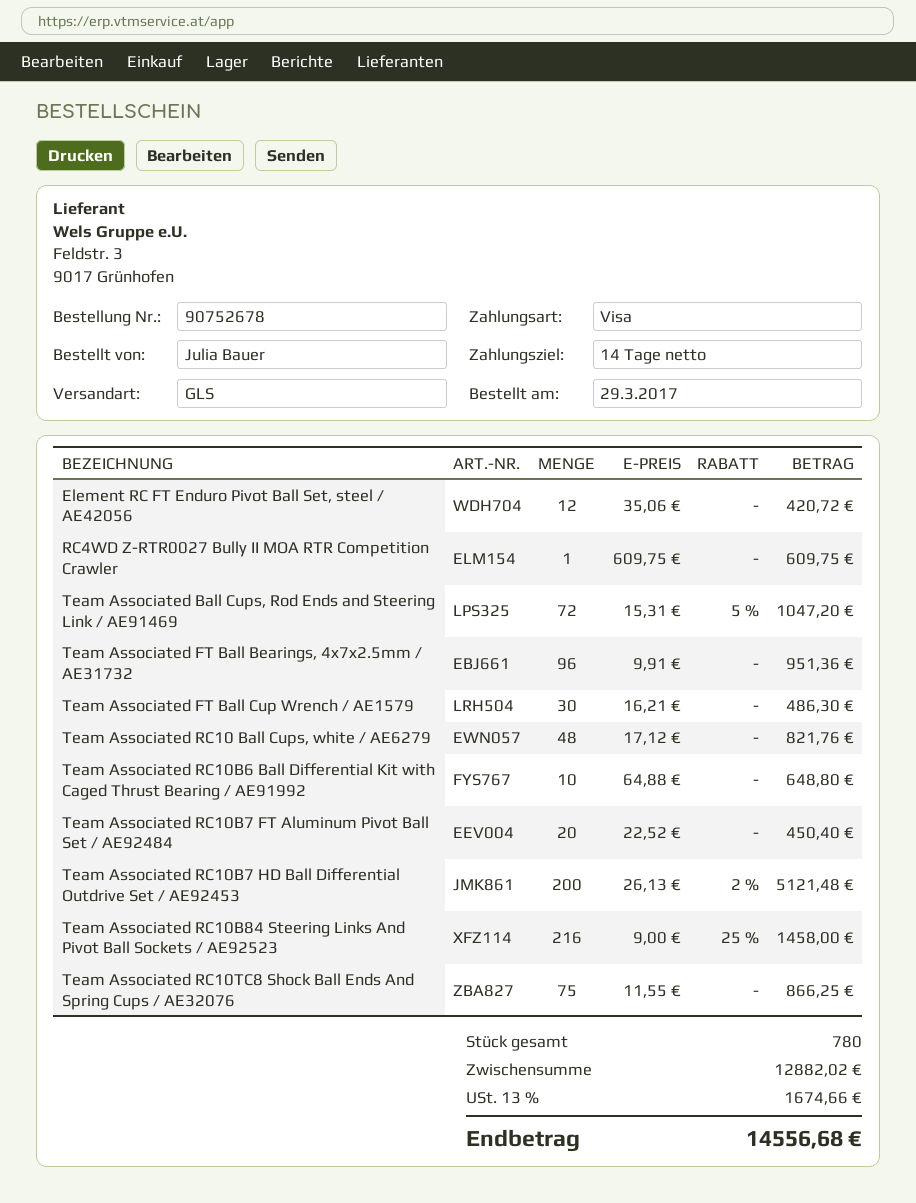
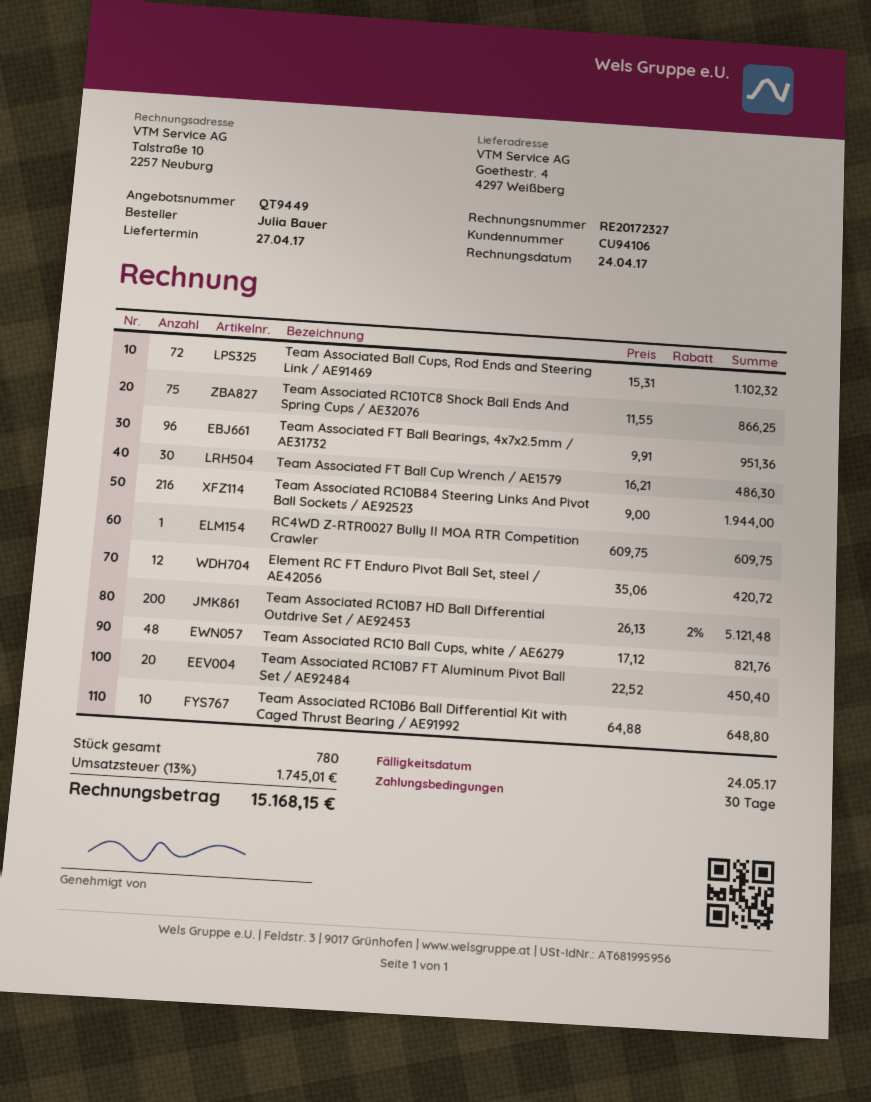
payment terms: 14 days -> 30 days
Team Associated Ball Cups, Rod Ends and Steering Link / AE91469: 72 x 15.31 - 5% = 1047.20 -> 72 x 15.31 = 1102.32
Team Associated RC10B84 Steering Links And Pivot Ball Sockets / AE92523: 216 x 9.00 - 25% = 1458.00 -> 216 x 9.00 = 1944.00
tax: 13% = 1674.66 -> 13% = 1745.01
total: 14556.68 -> 15168.15

